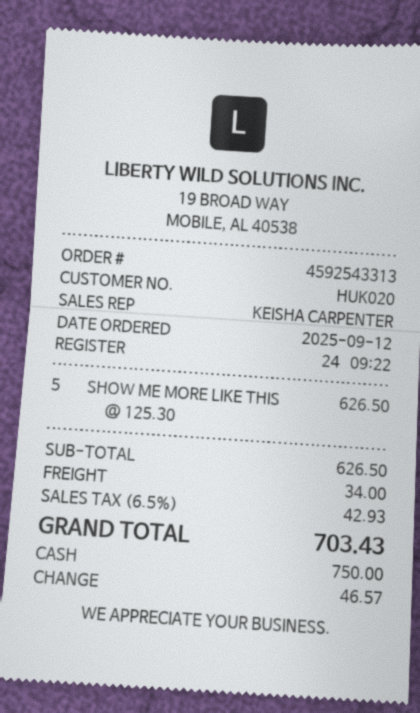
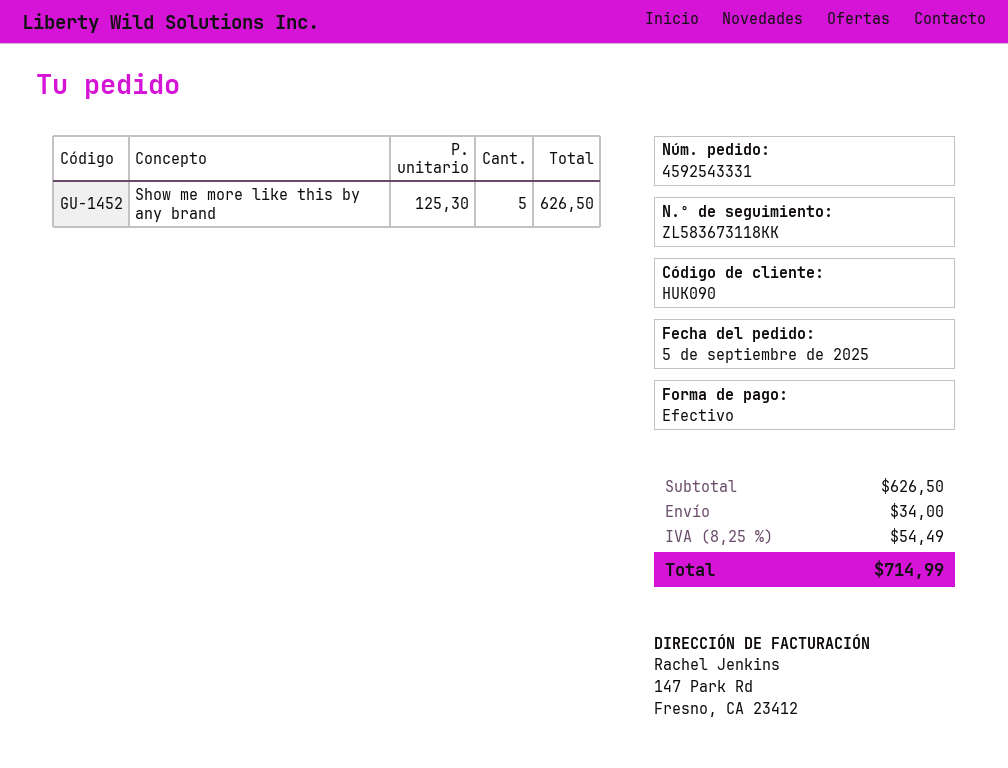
order number: 4592543313 -> 4592543331
order date: 2025-09-12 -> 2025-09-05
customer number: HUK020 -> HUK090
tax: 6.5% = 42.93 -> 8.25% = 54.49
total: 703.43 -> 714.99

